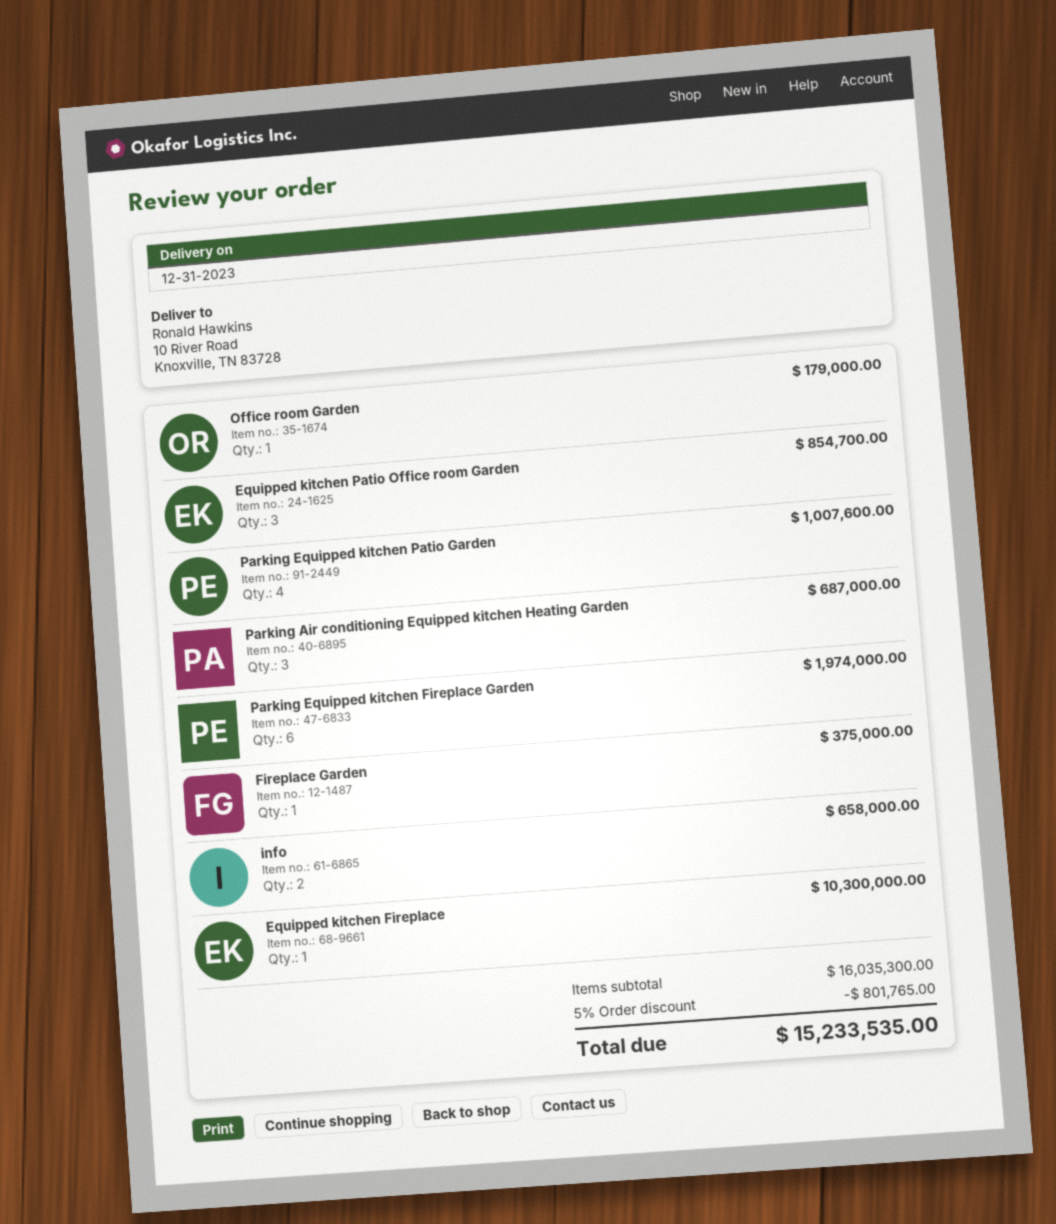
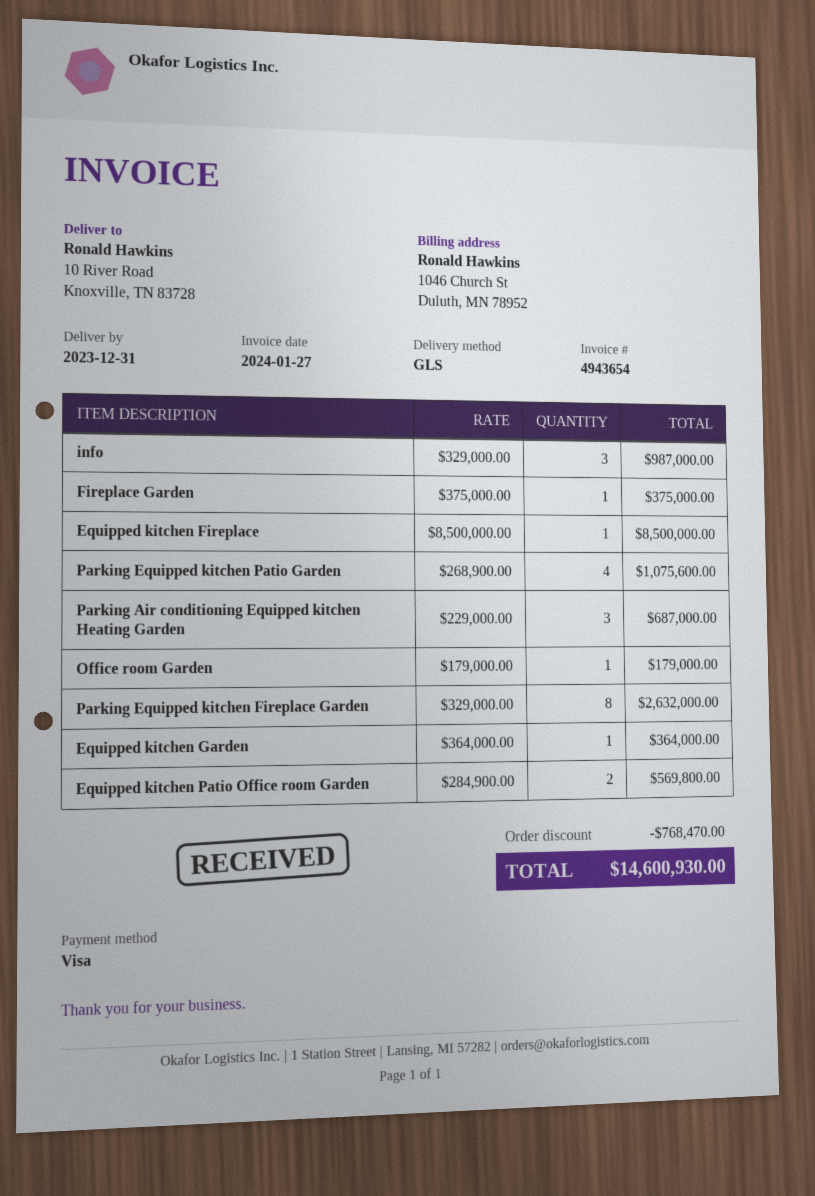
Equipped kitchen Patio Office room Garden: 3 for 854700.00 -> 2 for 569800.00
Parking Equipped kitchen Patio Garden: 4 for 1007600.00 -> 4 for 1075600.00
Parking Equipped kitchen Fireplace Garden: 6 for 1974000.00 -> 8 for 2632000.00
info: 2 for 658000.00 -> 3 for 987000.00
Equipped kitchen Fireplace: 1 for 10300000.00 -> 1 for 8500000.00
Equipped kitchen Garden: none -> 1 for 364000.00
discount: 801765.00 -> 768470.00
total: 15233535.00 -> 14600930.00

